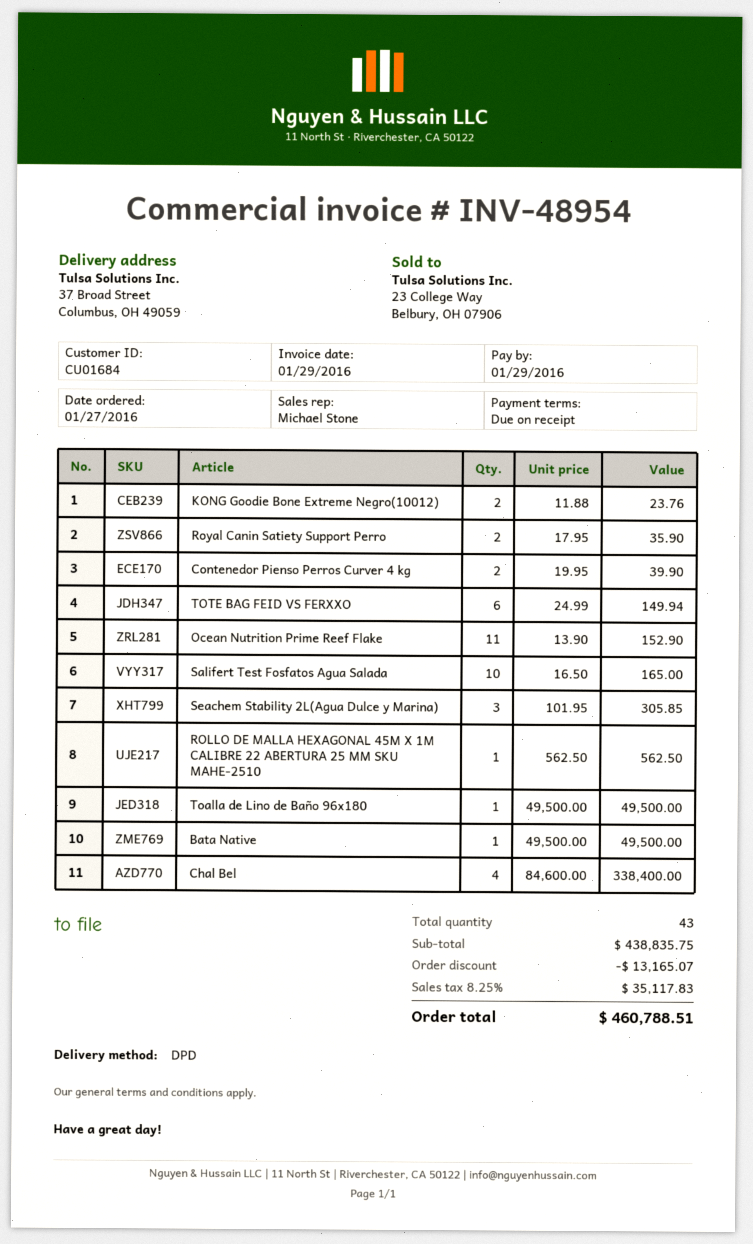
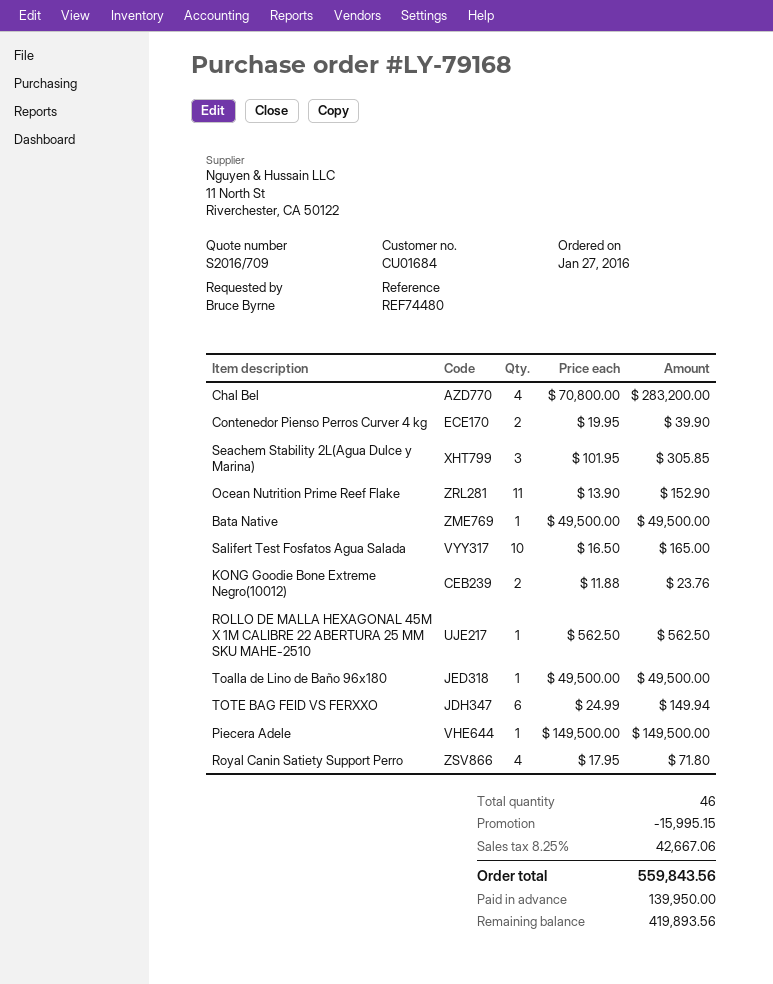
Royal Canin Satiety Support Perro: 2 x 17.95 = 35.90 -> 4 x 17.95 = 71.80
Chal Bel: 4 x 84600.00 = 338400.00 -> 4 x 70800.00 = 283200.00
Piecera Adele: none -> 1 x 149500.00 = 149500.00
total quantity: 43 -> 46
discount: 13165.07 -> 15995.15
tax: 8.25% = 35117.83 -> 8.25% = 42667.06
total: 460788.51 -> 559843.56

